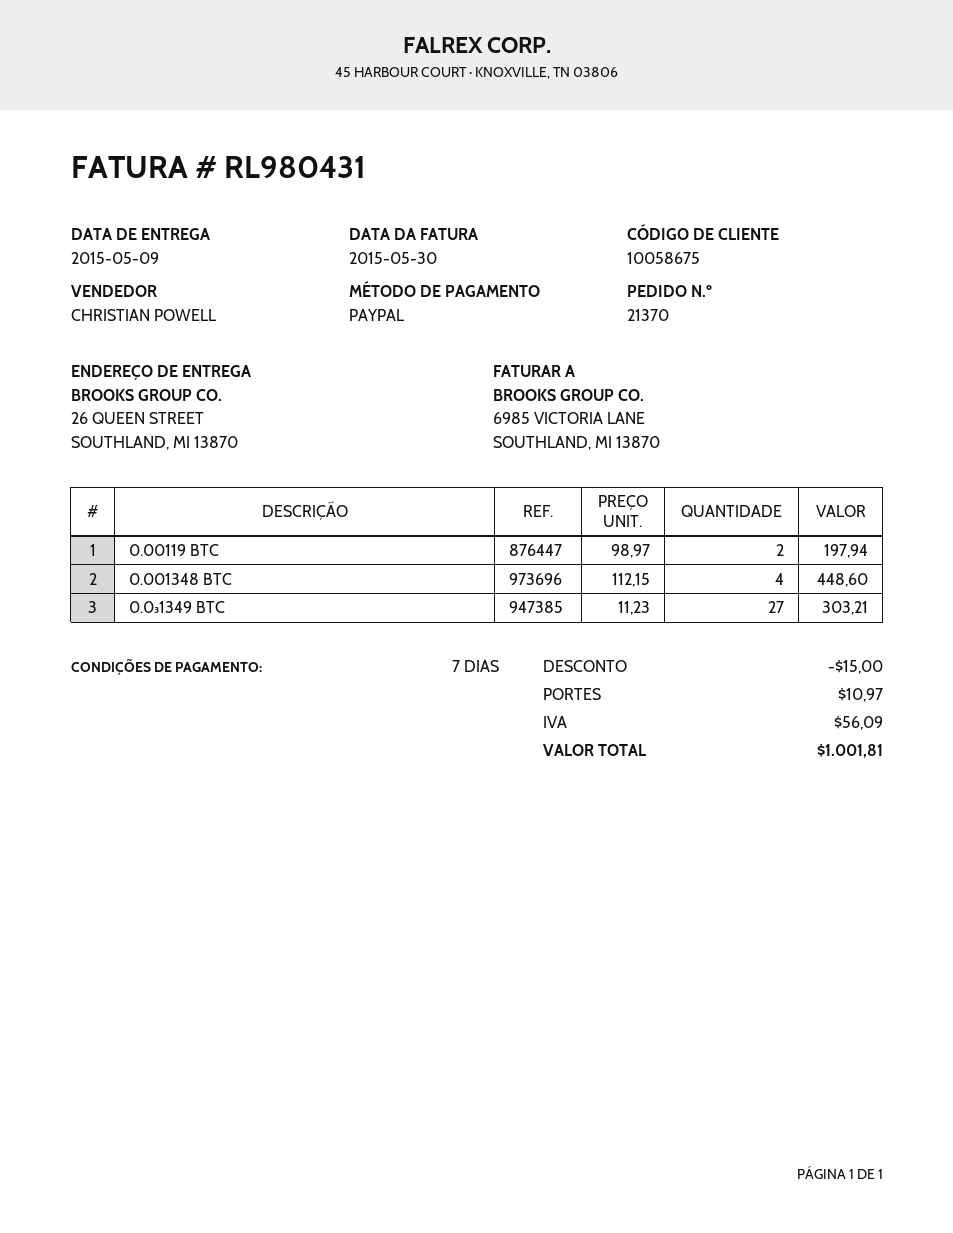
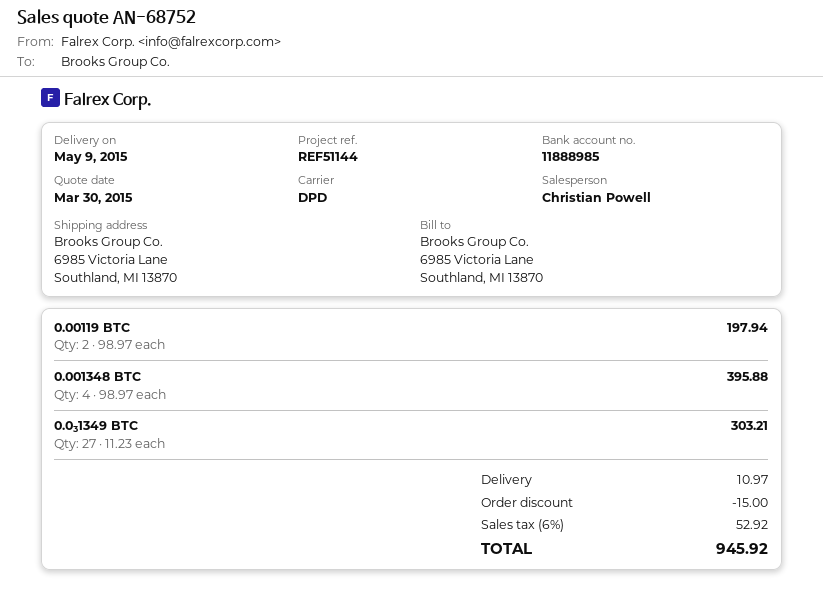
ship to: 26 QUEEN STREET, SOUTHLAND, MI 13870 -> 6985 Victoria Lane, Southland, MI 13870
0.001348 BTC: 4 x 112.15 = 448.60 -> 4 x 98.97 = 395.88
tax: 56.09 -> 52.92
total: 1001.81 -> 945.92

